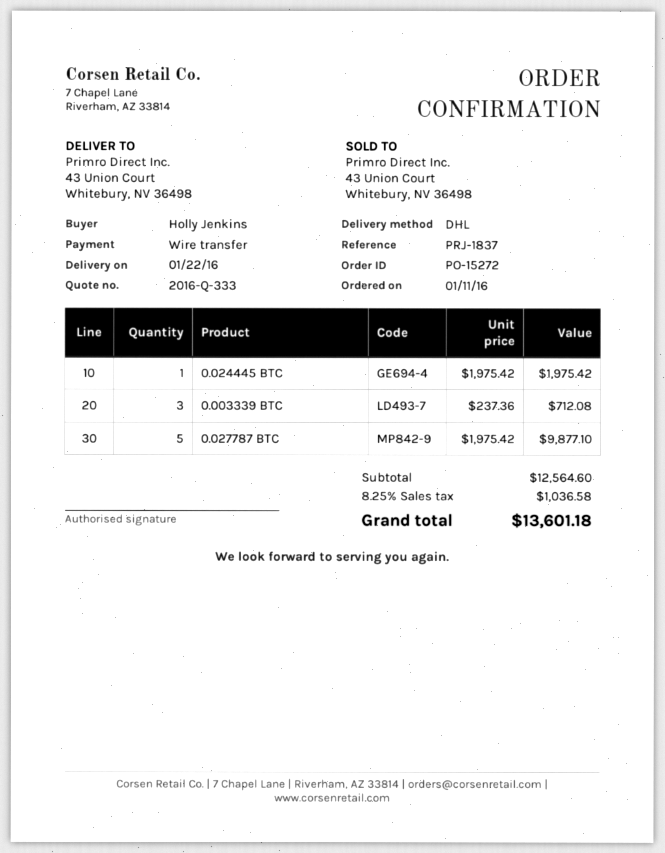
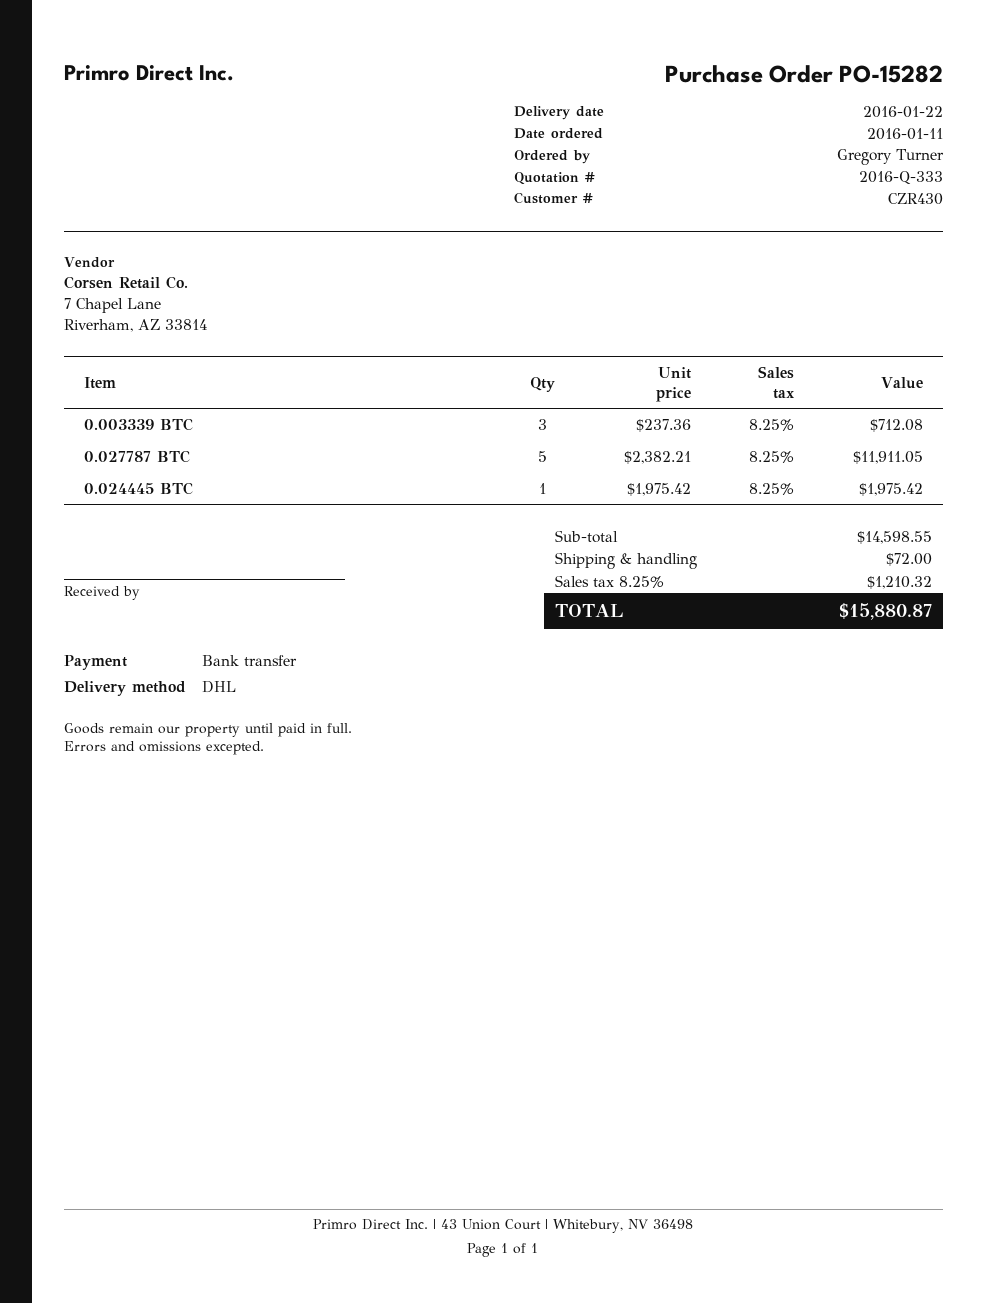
order number: PO-15272 -> PO-15282
ordered by: Holly Jenkins -> Gregory Turner
0.027787 BTC: 5 x 1975.42 = 9877.10 -> 5 x 2382.21 = 11911.05
subtotal: 12564.60 -> 14598.55
shipping: none -> 72.00
tax: 8.25% = 1036.58 -> 8.25% = 1210.32
total: 13601.18 -> 15880.87

